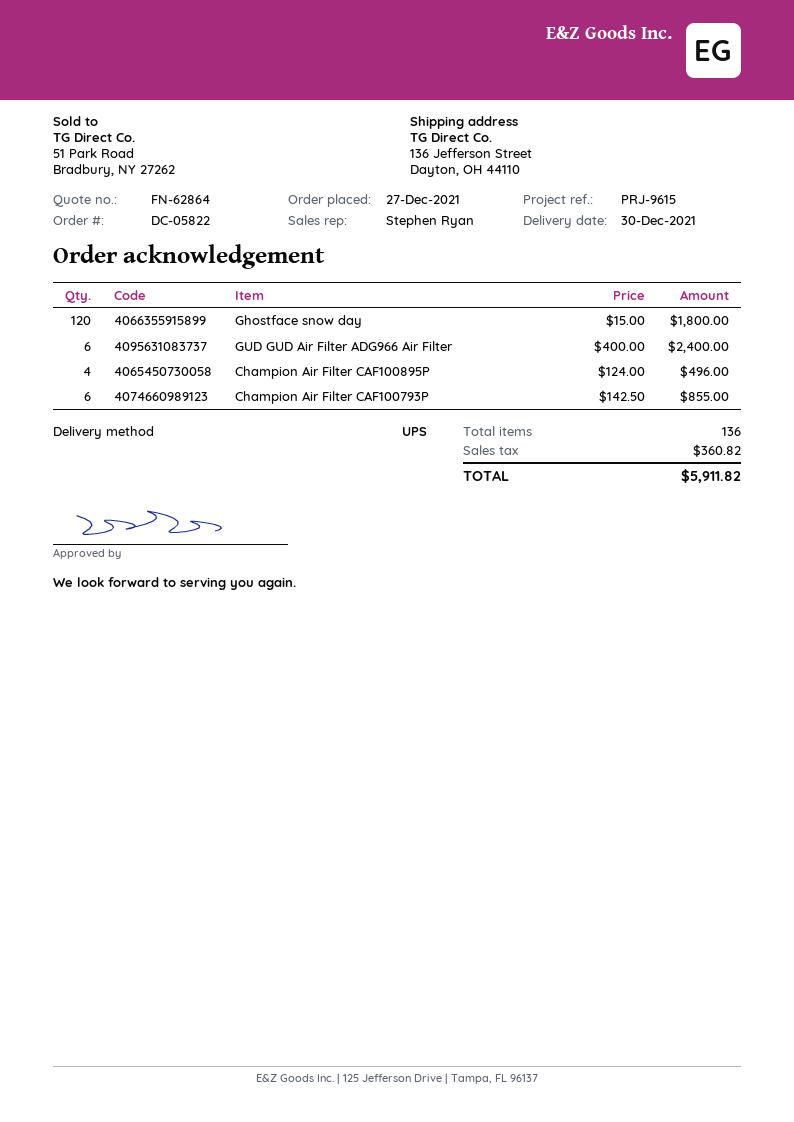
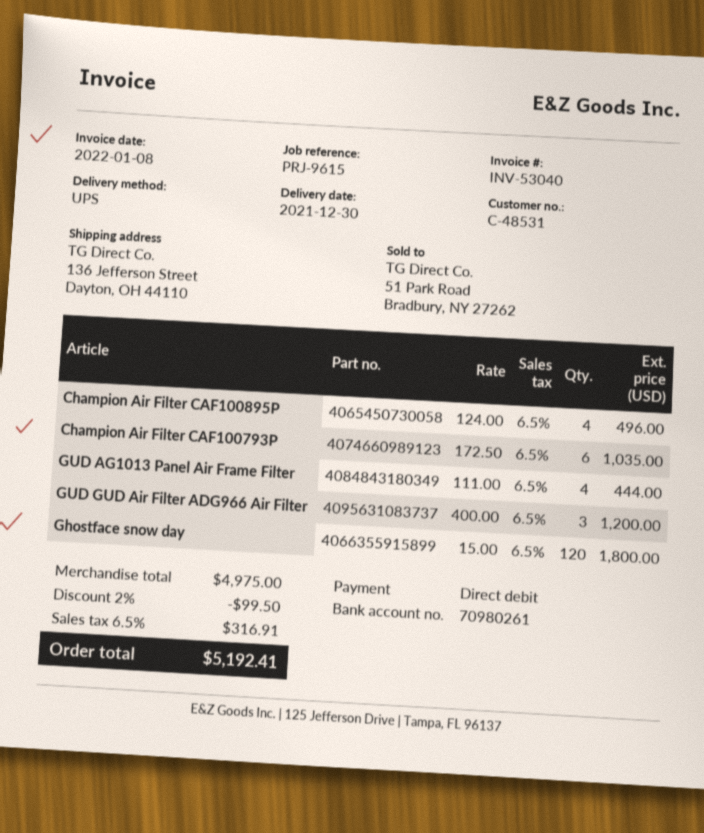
GUD GUD Air Filter ADG966 Air Filter: 6 x 400.00 = 2400.00 -> 3 x 400.00 = 1200.00
Champion Air Filter CAF100793P: 6 x 142.50 = 855.00 -> 6 x 172.50 = 1035.00
GUD AG1013 Panel Air Frame Filter: none -> 4 x 111.00 = 444.00
discount: none -> 2% = 99.50
tax: 360.82 -> 316.91
total: 5911.82 -> 5192.41

